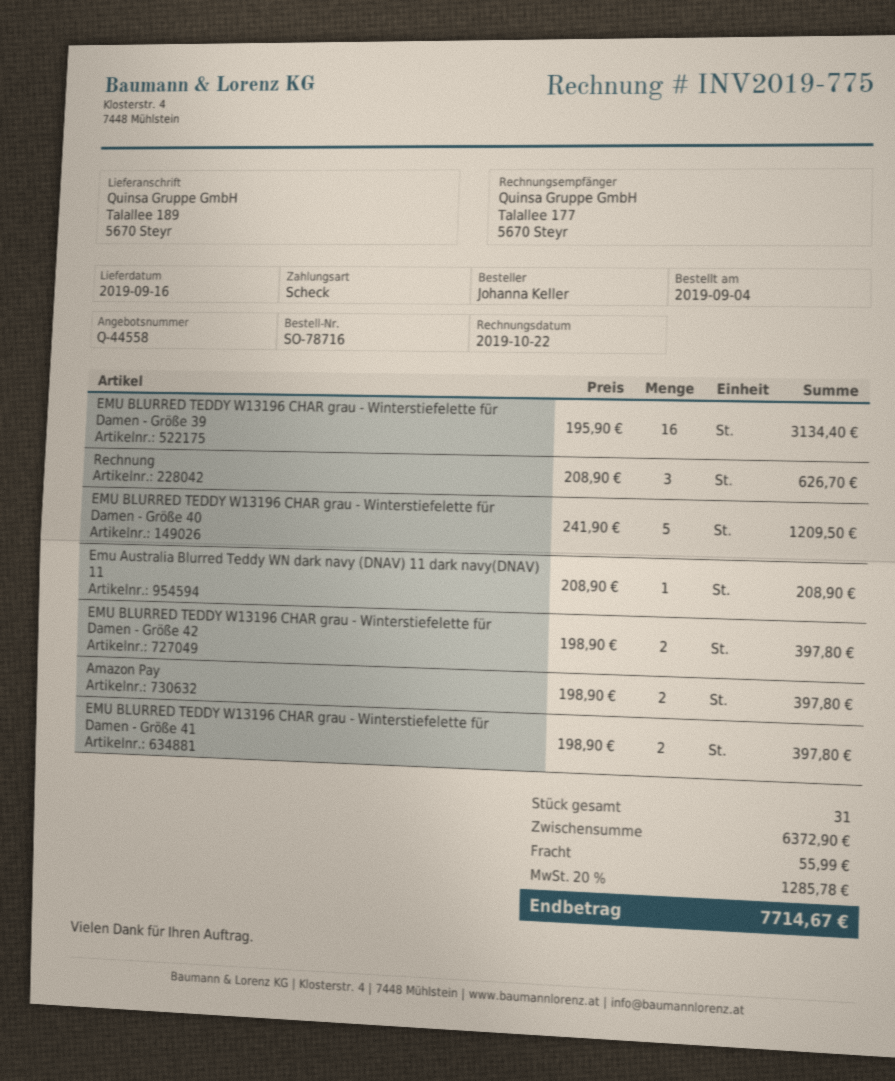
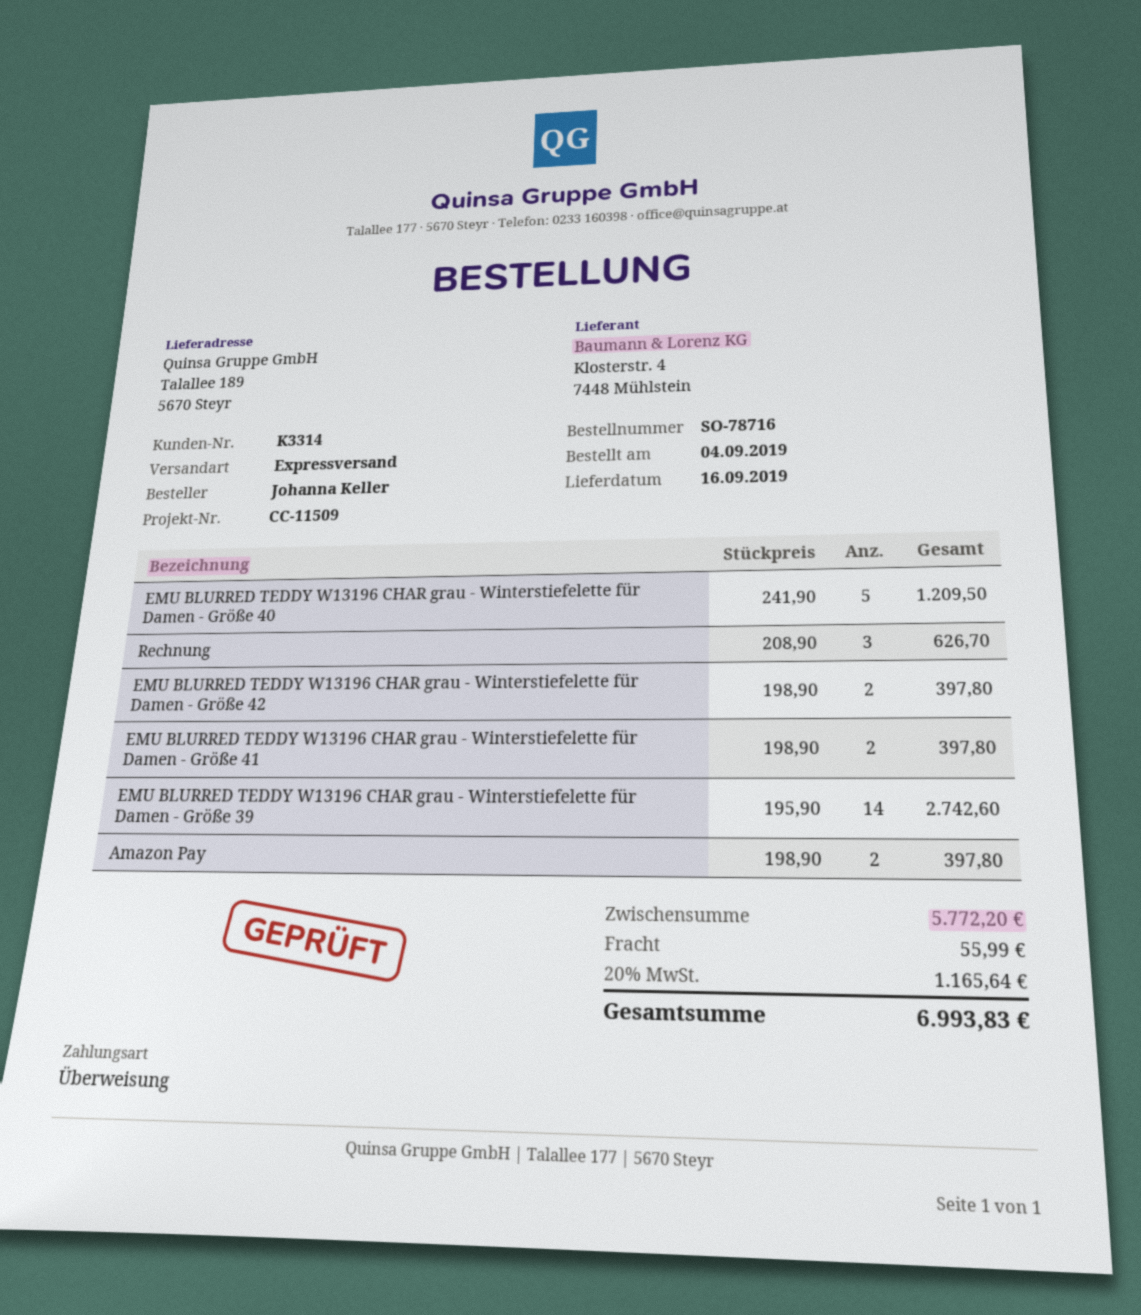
payment method: cheque -> bank transfer
EMU BLURRED TEDDY W13196 CHAR grau - Winterstiefelette für Damen - Größe 39: 16 x 195.90 = 3134.40 -> 14 x 195.90 = 2742.60
Emu Australia Blurred Teddy WN dark navy (DNAV) 11 dark navy(DNAV) 11: 1 x 208.90 = 208.90 -> none
subtotal: 6372.90 -> 5772.20
tax: 20% = 1285.78 -> 20% = 1165.64
total: 7714.67 -> 6993.83

